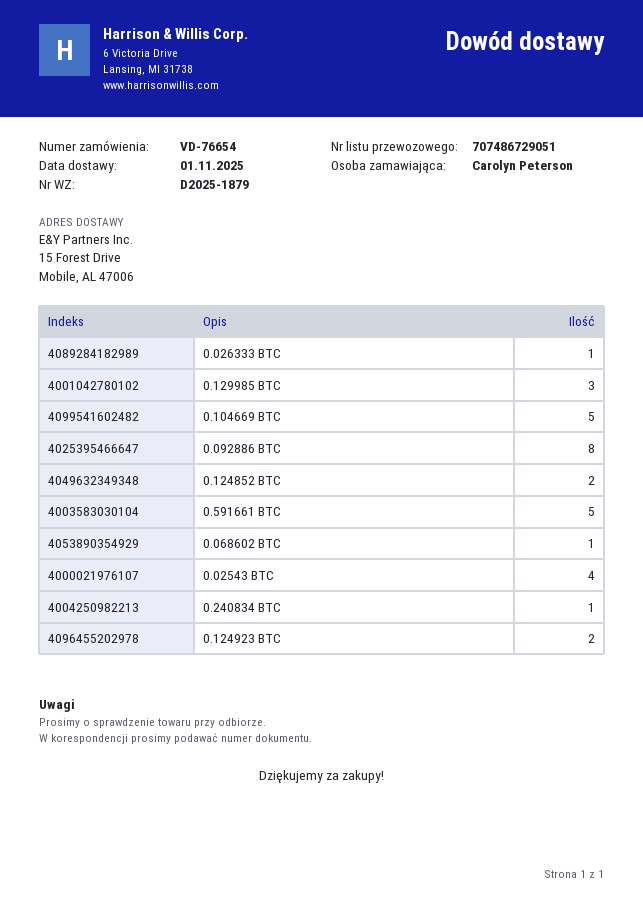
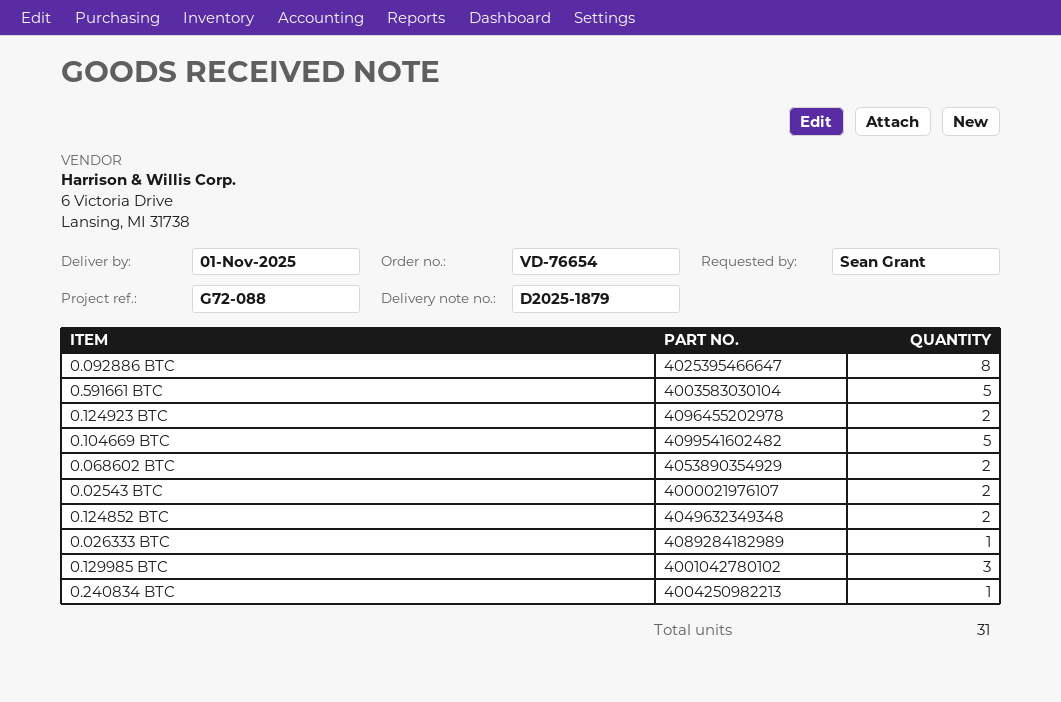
ordered by: Carolyn Peterson -> Sean Grant
0.068602 BTC: 1 -> 2
0.02543 BTC: 4 -> 2

